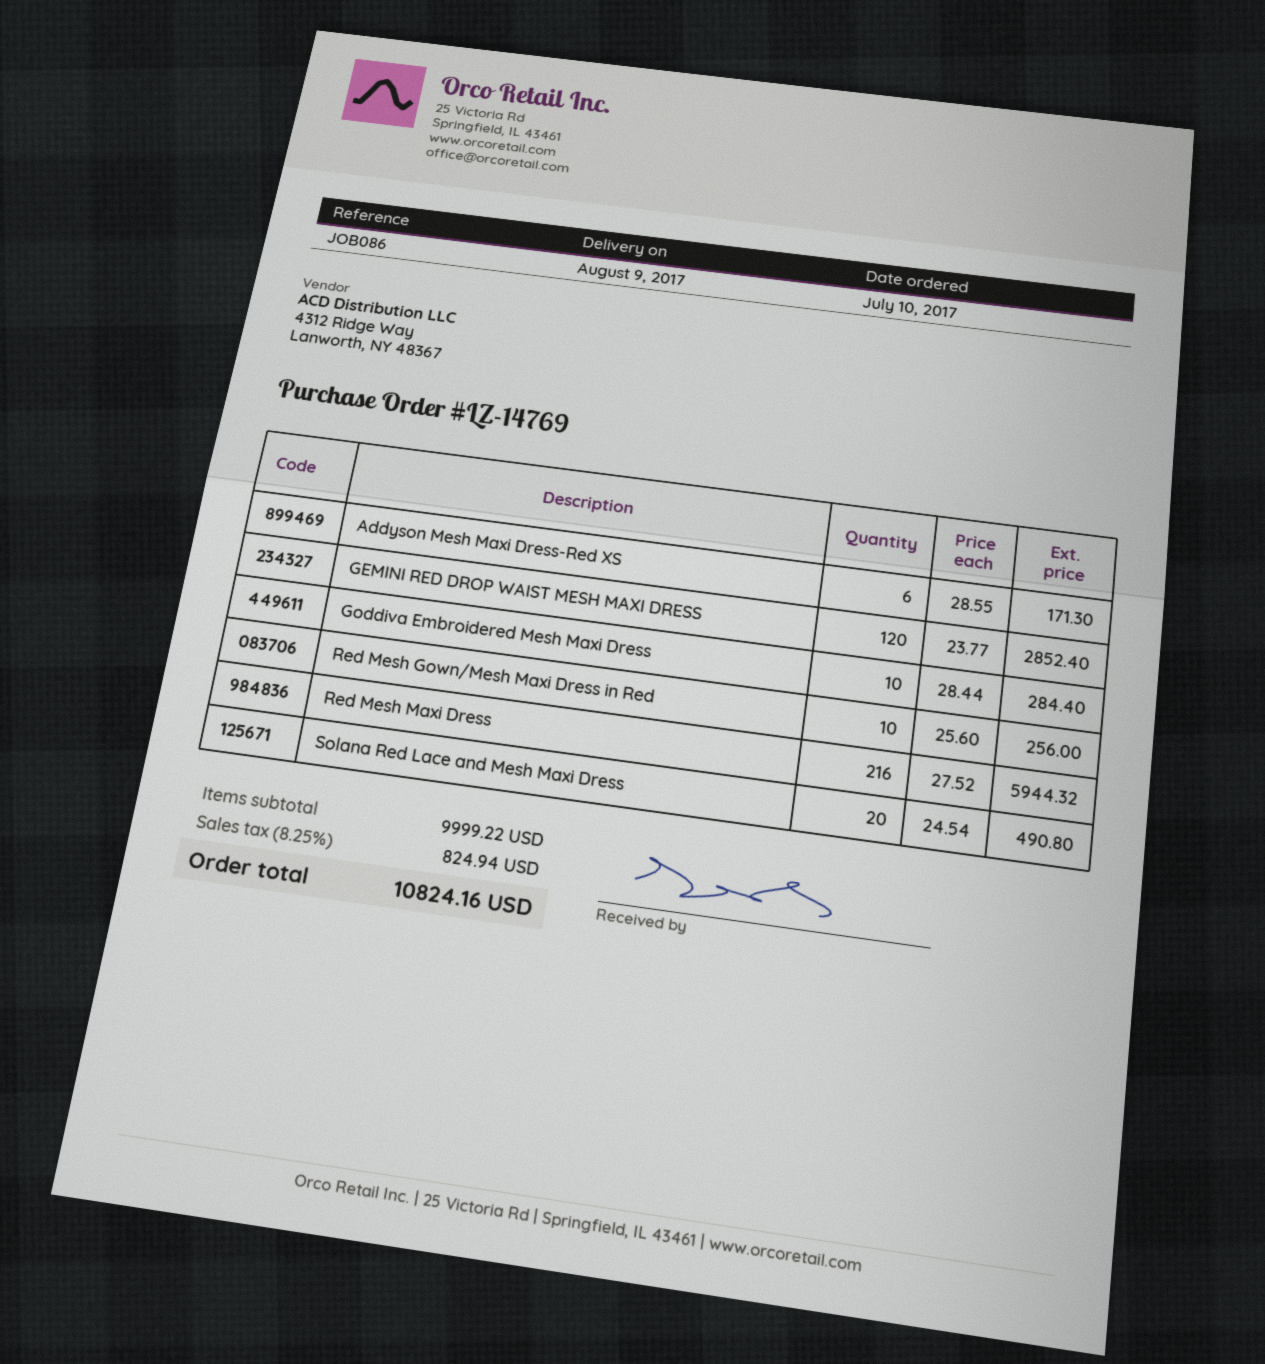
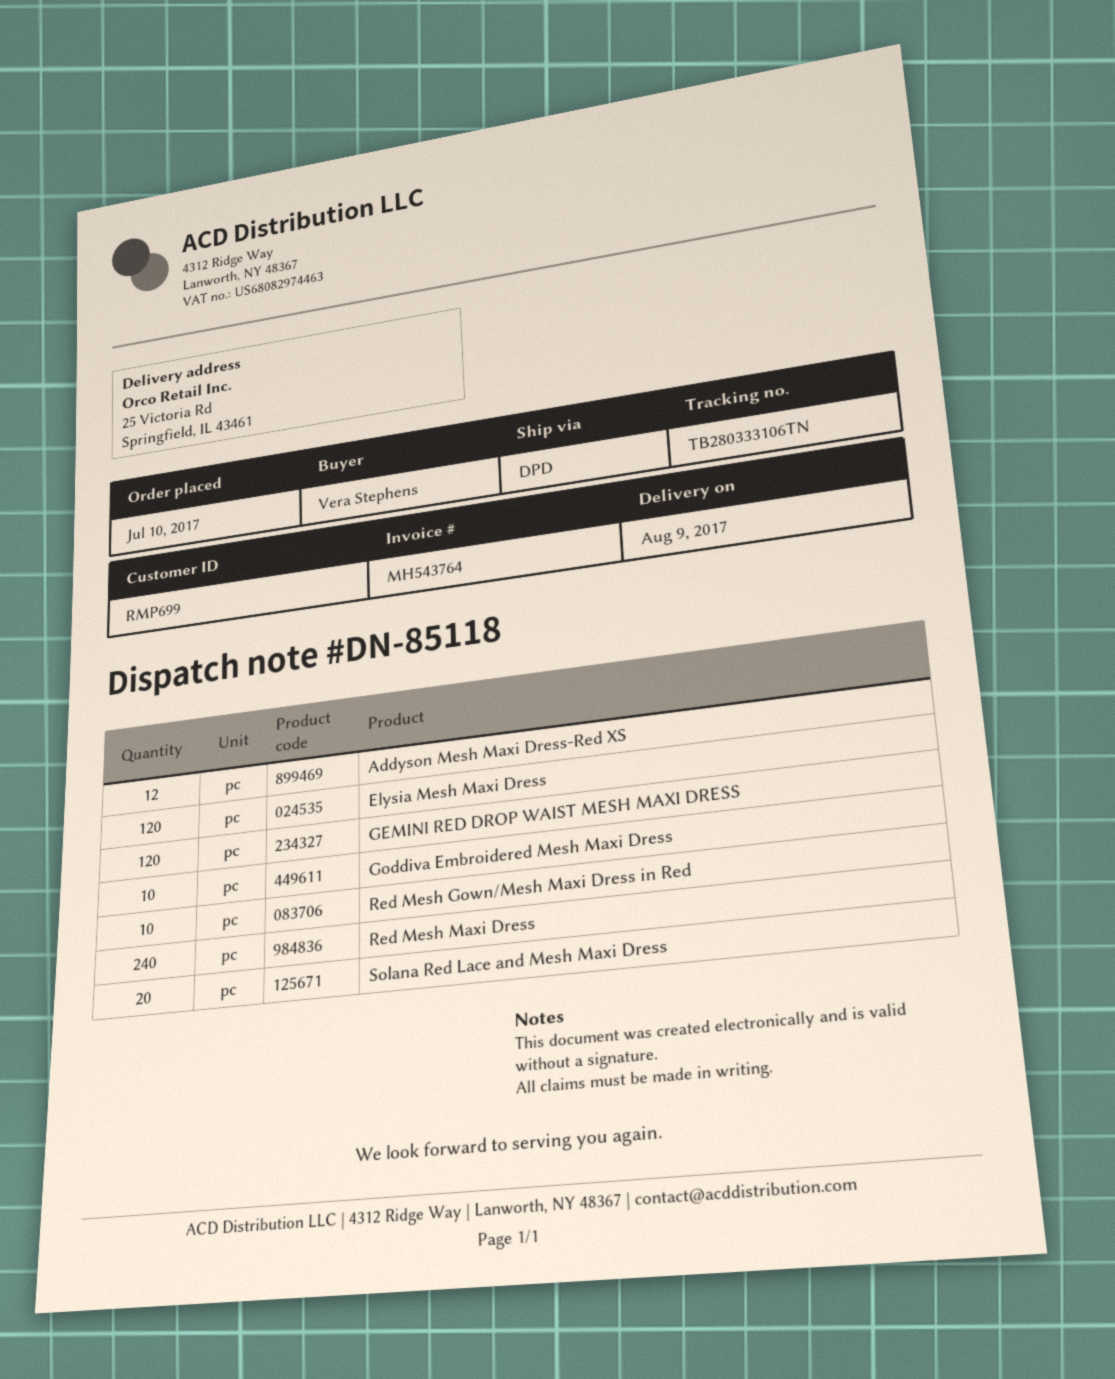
Addyson Mesh Maxi Dress-Red XS: 6 -> 12
Red Mesh Maxi Dress: 216 -> 240
Elysia Mesh Maxi Dress: none -> 120

